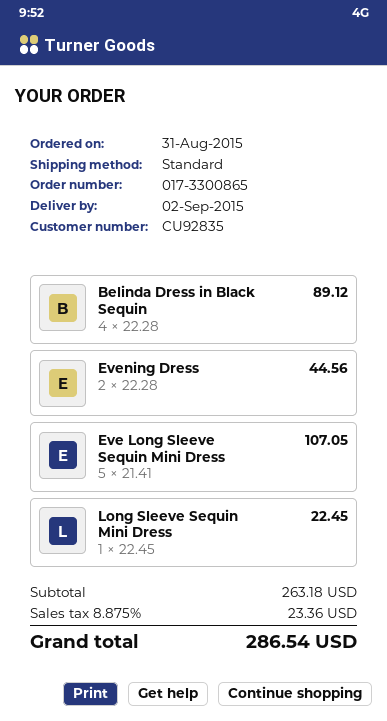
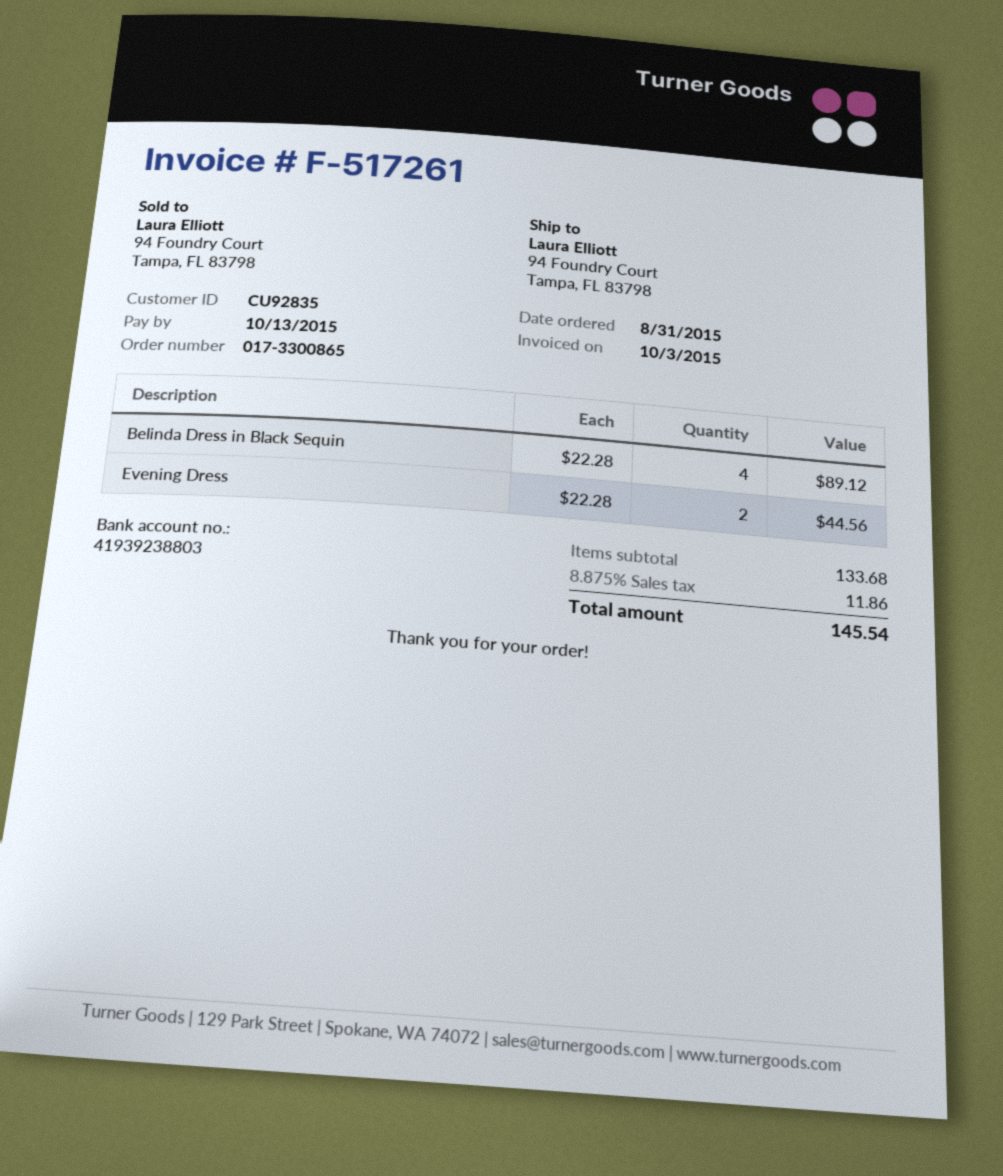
Eve Long Sleeve Sequin Mini Dress: 5 x 21.41 = 107.05 -> none
Long Sleeve Sequin Mini Dress: 1 x 22.45 = 22.45 -> none
subtotal: 263.18 -> 133.68
tax: 8.875% = 23.36 -> 8.875% = 11.86
total: 286.54 -> 145.54

